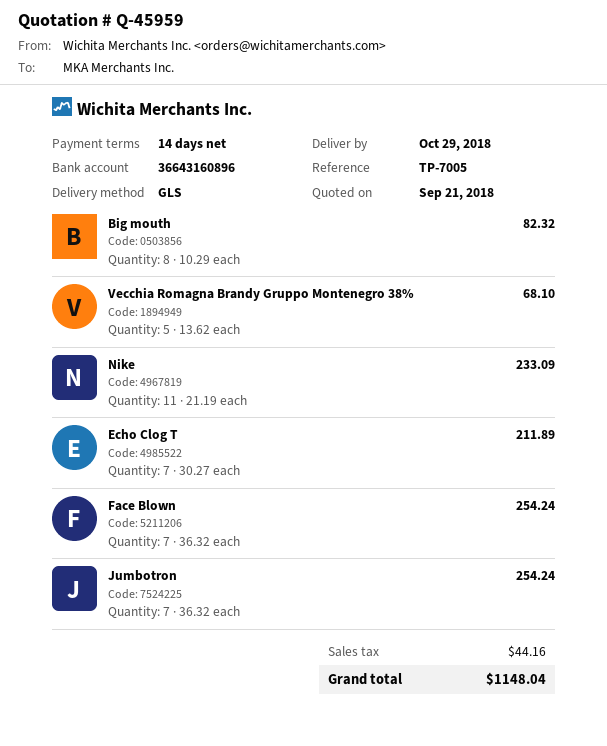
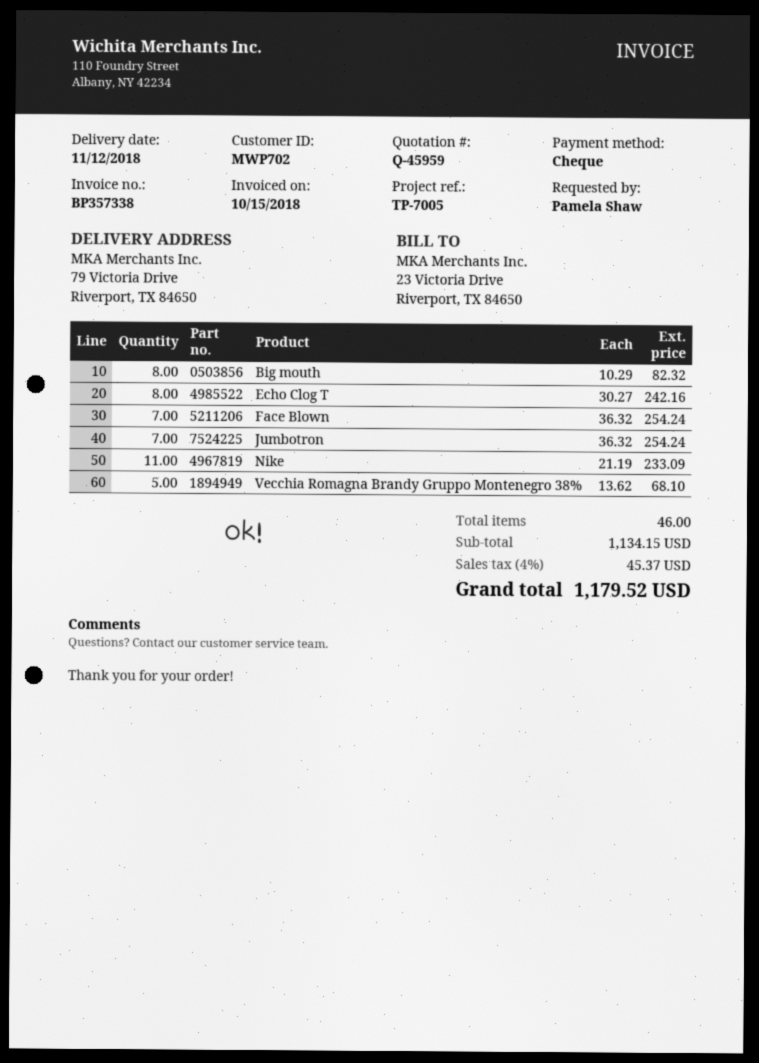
delivery date: 2018-10-29 -> 2018-11-12
Echo Clog T: 7 x 30.27 = 211.89 -> 8 x 30.27 = 242.16
tax: 44.16 -> 45.37
total: 1148.04 -> 1179.52

